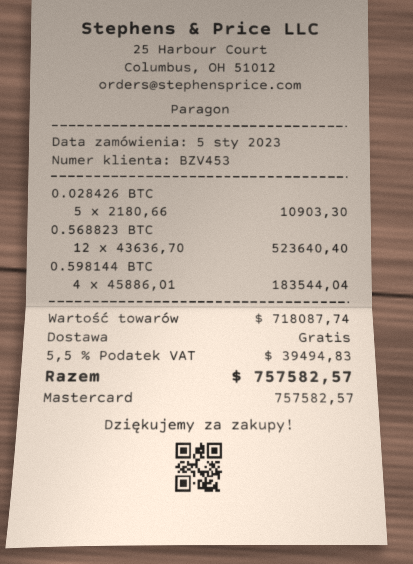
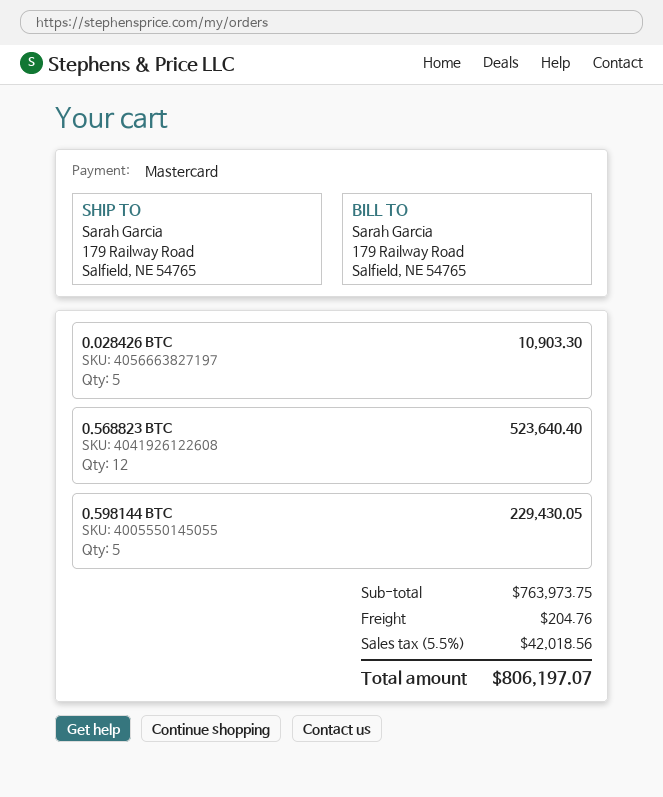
0.598144 BTC: 4 for 183544.04 -> 5 for 229430.05
subtotal: 718087.74 -> 763973.75
shipping: 0.00 -> 204.76
tax: 5.5% = 39494.83 -> 5.5% = 42018.56
total: 757582.57 -> 806197.07

